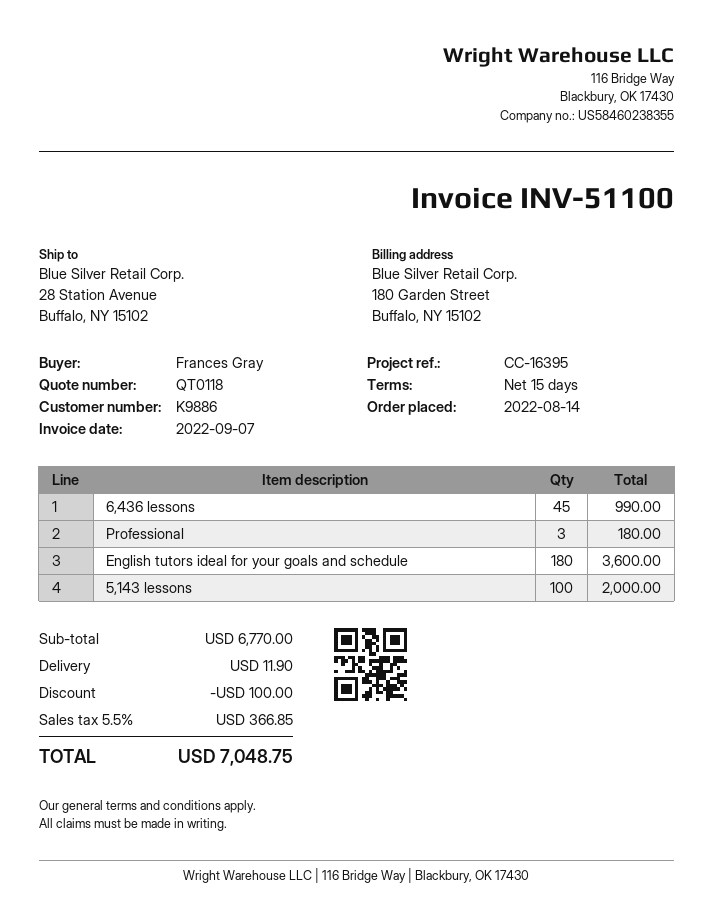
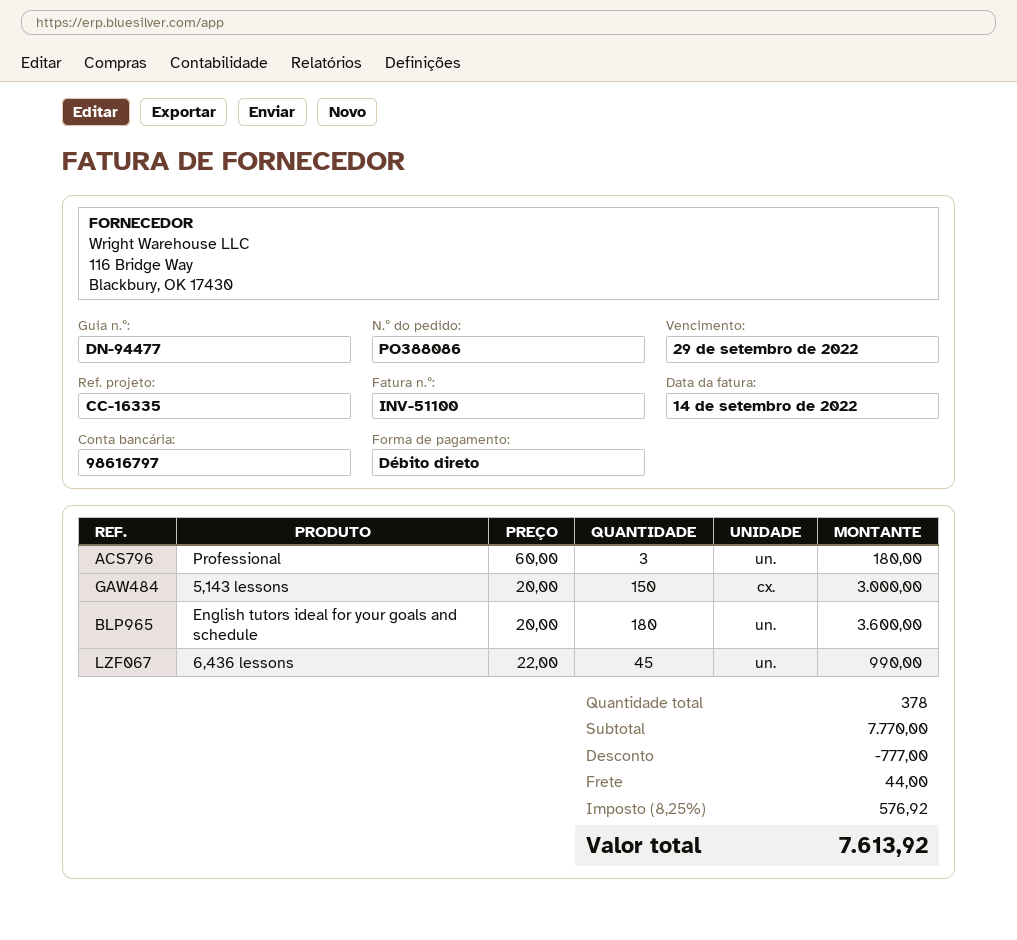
invoice date: 2022-09-07 -> 2022-09-14
reference: CC-16395 -> CC-16335
5,143 lessons: 100 for 2000.00 -> 150 for 3000.00
subtotal: 6770.00 -> 7770.00
discount: 100.00 -> 777.00
shipping: 11.90 -> 44.00
tax: 5.5% = 366.85 -> 8.25% = 576.92
total: 7048.75 -> 7613.92

